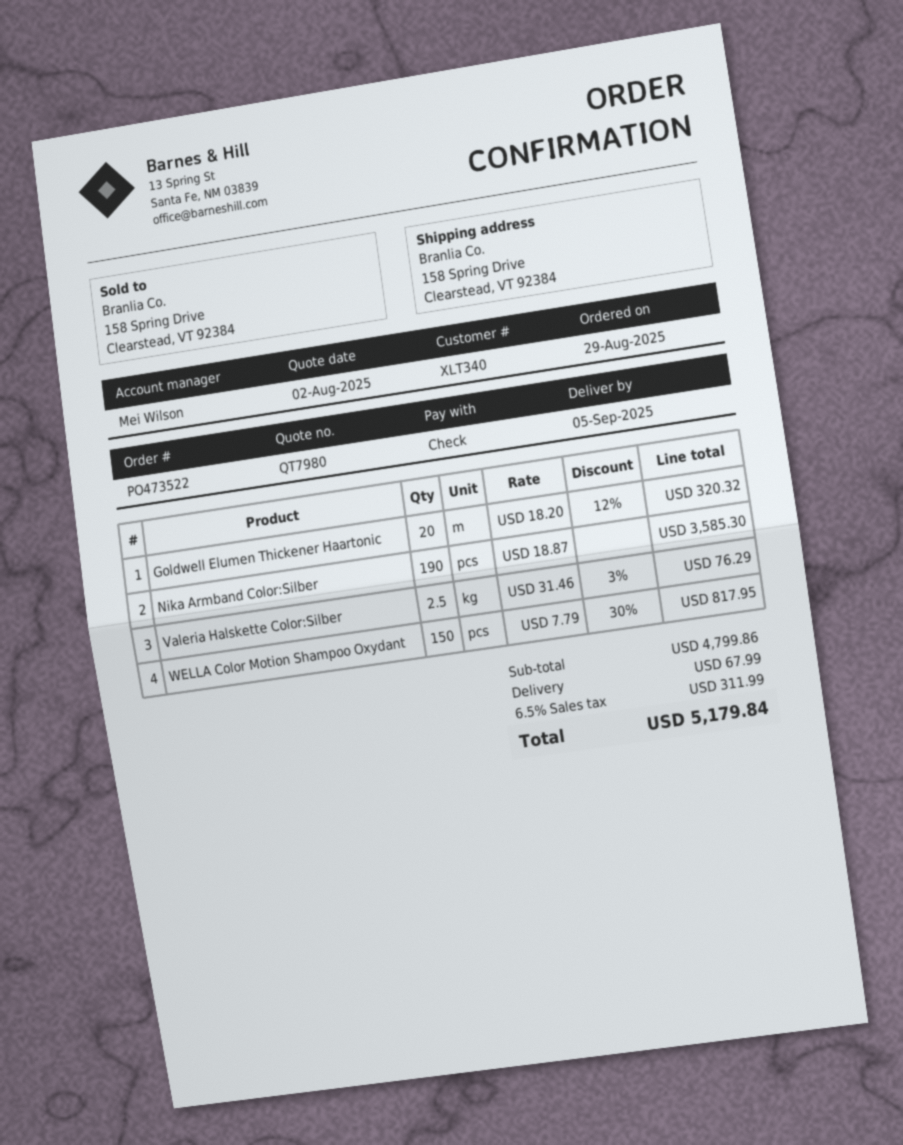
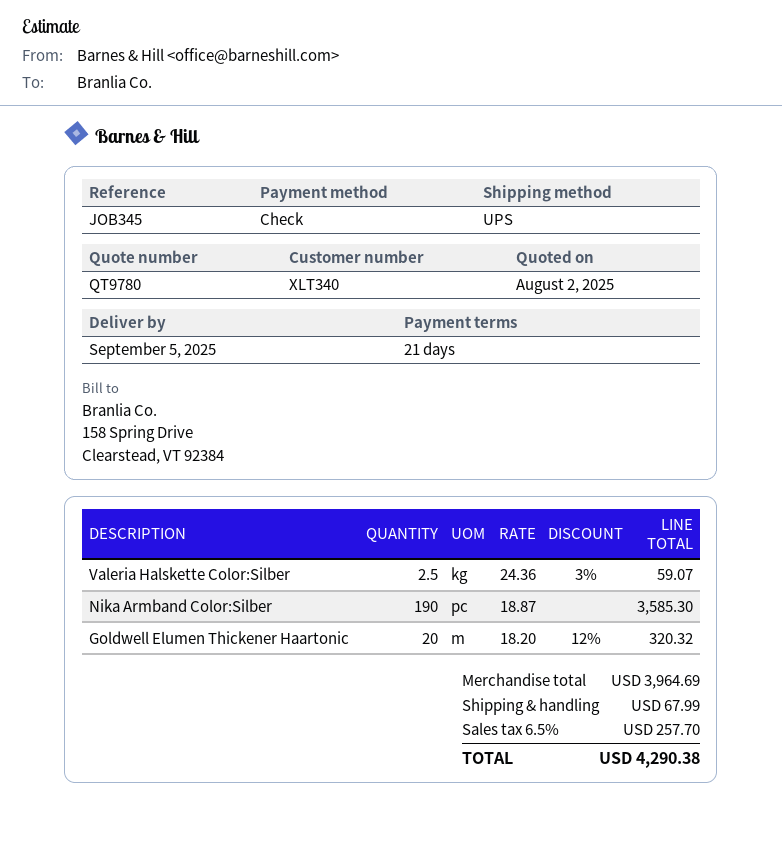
quote number: QT7980 -> QT9780
Valeria Halskette Color:Silber: 2.5 x 31.46 - 3% = 76.29 -> 2.5 x 24.36 - 3% = 59.07
WELLA Color Motion Shampoo Oxydant: 150 x 7.79 - 30% = 817.95 -> none
subtotal: 4799.86 -> 3964.69
tax: 6.5% = 311.99 -> 6.5% = 257.70
total: 5179.84 -> 4290.38

